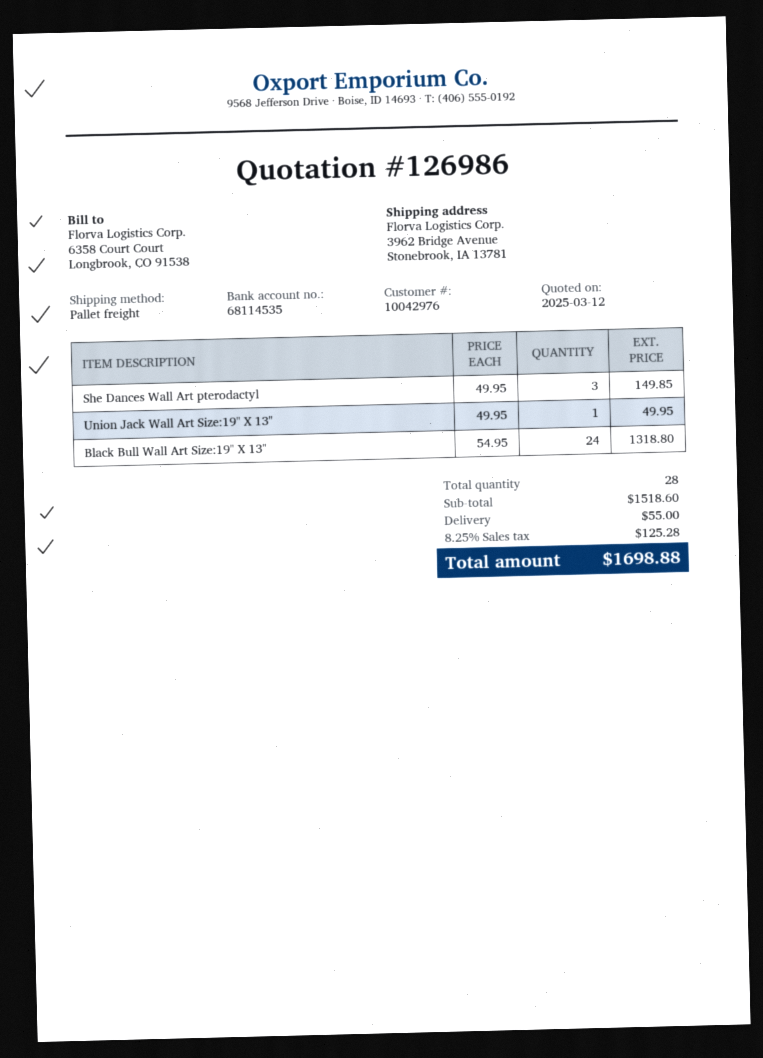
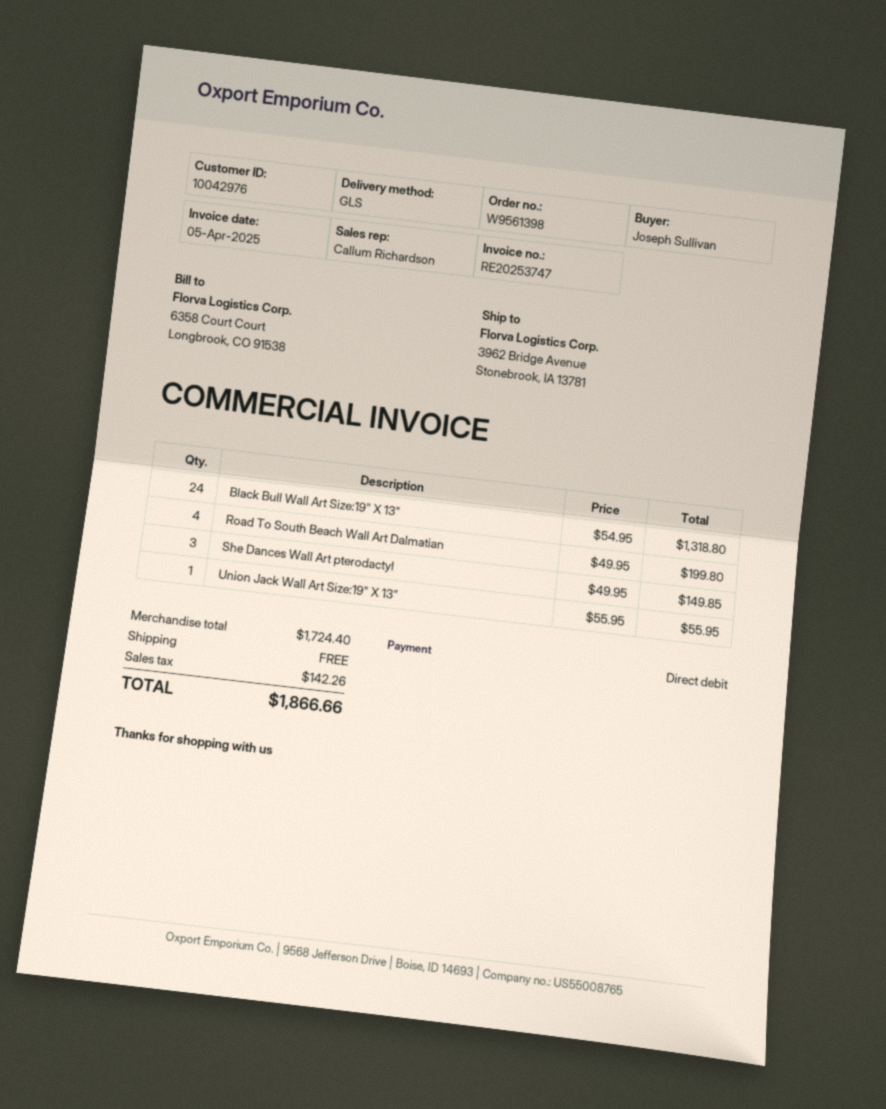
shipping method: pallet freight -> GLS
Union Jack Wall Art Size:19" X 13": 1 x 49.95 = 49.95 -> 1 x 55.95 = 55.95
Road To South Beach Wall Art Dalmatian: none -> 4 x 49.95 = 199.80
subtotal: 1518.60 -> 1724.40
shipping: 55.00 -> 0.00
tax: 125.28 -> 142.26
total: 1698.88 -> 1866.66

